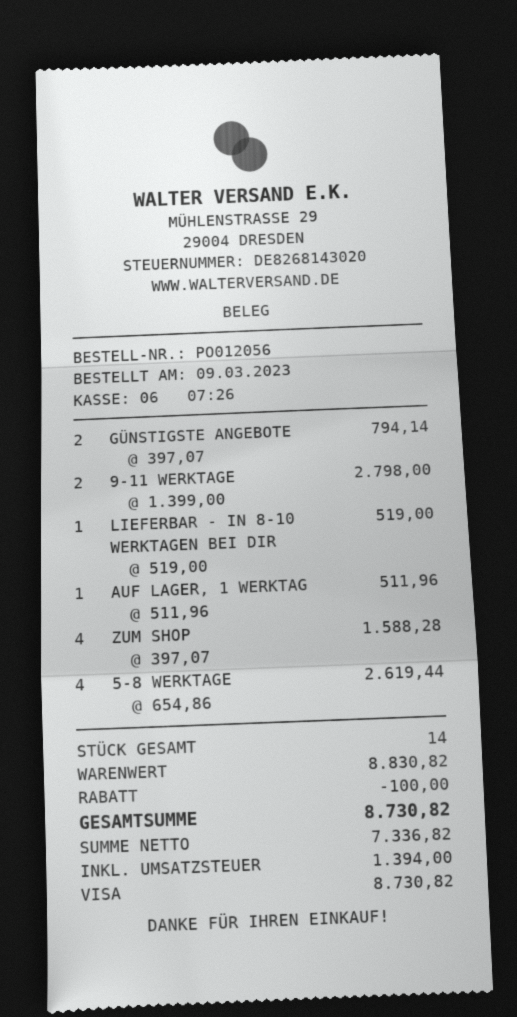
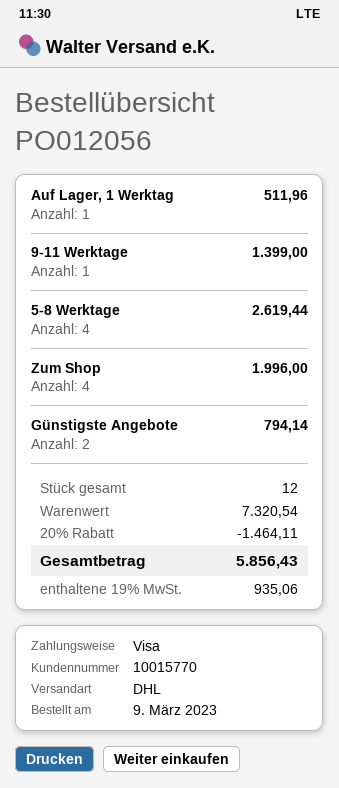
9-11 WERKTAGE: 2 for 2798.00 -> 1 for 1399.00
LIEFERBAR - IN 8-10 WERKTAGEN BEI DIR: 1 for 519.00 -> none
ZUM SHOP: 4 for 1588.28 -> 4 for 1996.00
total quantity: 14 -> 12
subtotal: 8830.82 -> 7320.54
discount: 100.00 -> 1464.11
tax: 1394.00 -> 935.06
total: 8730.82 -> 5856.43

